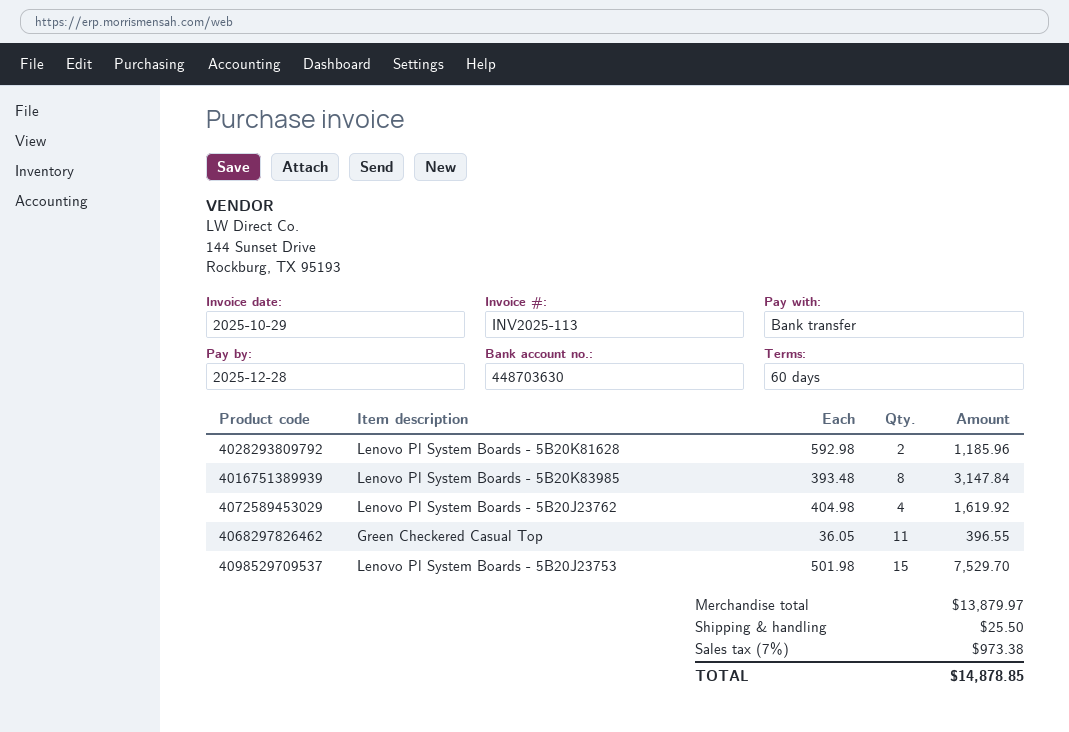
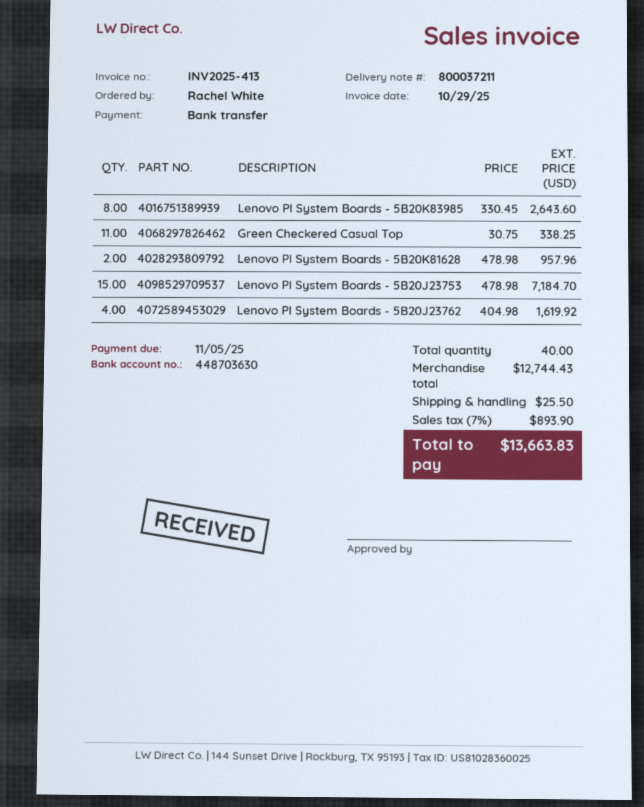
invoice number: INV2025-113 -> INV2025-413
due date: 2025-12-28 -> 2025-11-05
Lenovo Pl System Boards - 5B20K81628: 2 x 592.98 = 1185.96 -> 2 x 478.98 = 957.96
Lenovo Pl System Boards - 5B20K83985: 8 x 393.48 = 3147.84 -> 8 x 330.45 = 2643.60
Green Checkered Casual Top: 11 x 36.05 = 396.55 -> 11 x 30.75 = 338.25
Lenovo Pl System Boards - 5B20J23753: 15 x 501.98 = 7529.70 -> 15 x 478.98 = 7184.70
subtotal: 13879.97 -> 12744.43
tax: 7% = 973.38 -> 7% = 893.90
total: 14878.85 -> 13663.83

